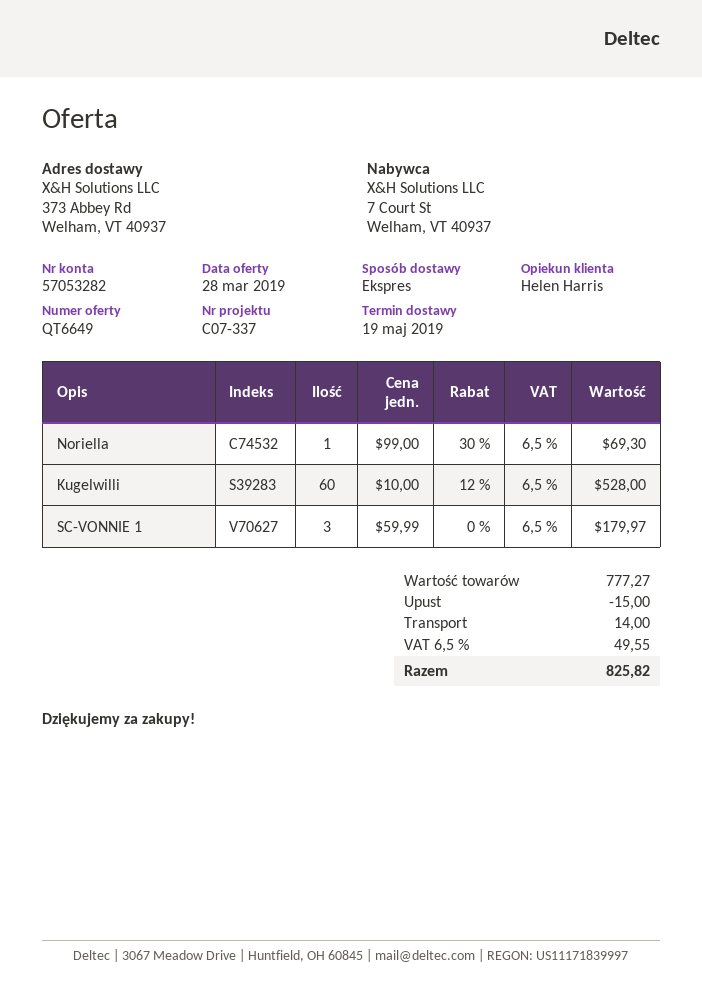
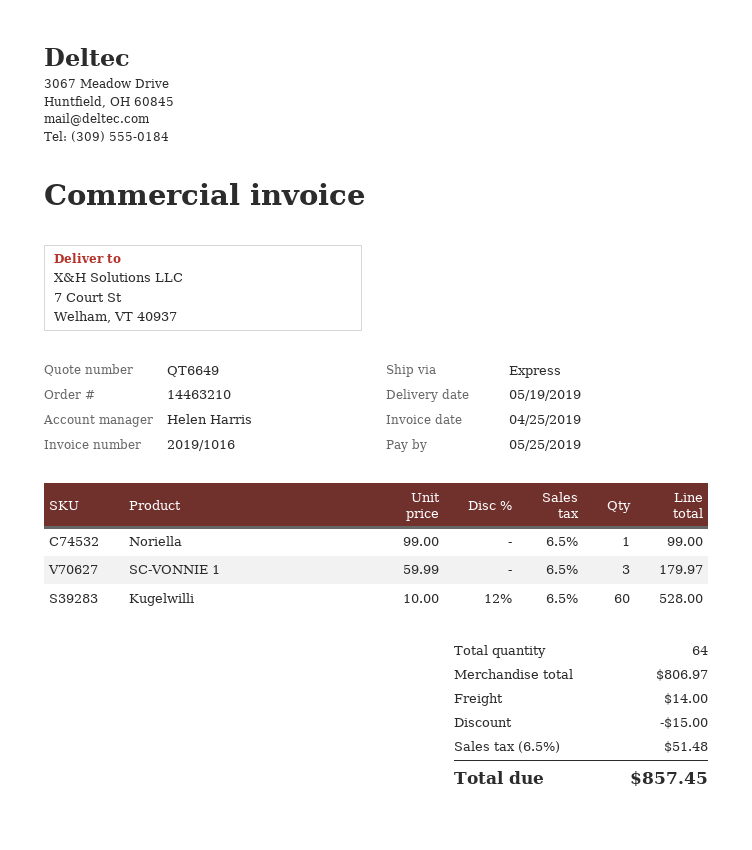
ship to: 373 Abbey Rd, Welham, VT 40937 -> 7 Court St, Welham, VT 40937
Noriella: 1 x 99.00 - 30% = 69.30 -> 1 x 99.00 = 99.00
subtotal: 777.27 -> 806.97
tax: 6.5% = 49.55 -> 6.5% = 51.48
total: 825.82 -> 857.45

